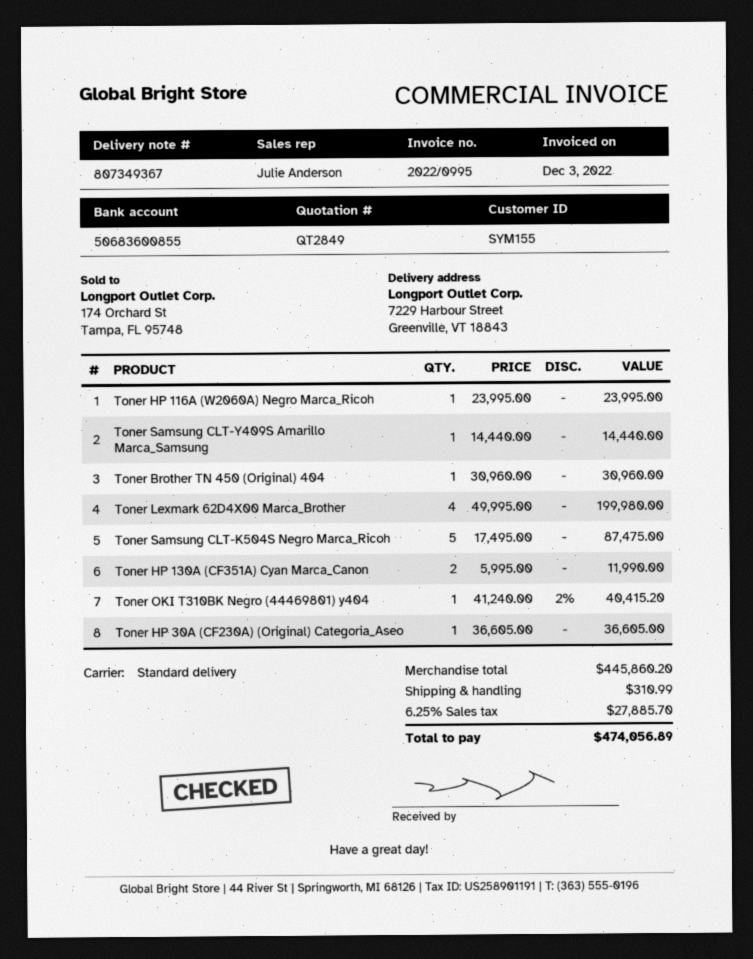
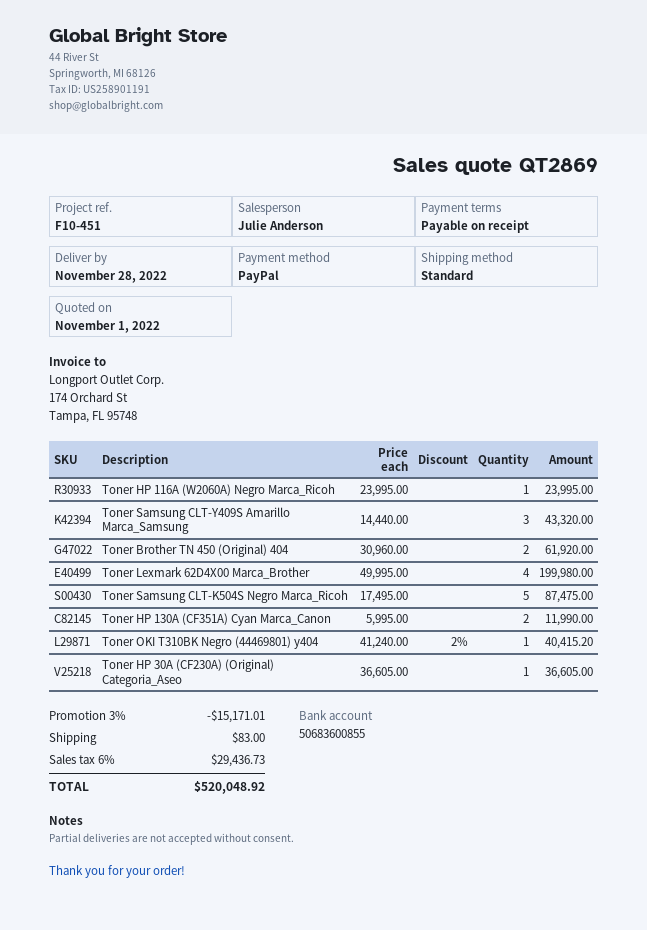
quote number: QT2849 -> QT2869
Toner Samsung CLT-Y409S Amarillo Marca_Samsung: 1 x 14440.00 = 14440.00 -> 3 x 14440.00 = 43320.00
Toner Brother TN 450 (Original) 404: 1 x 30960.00 = 30960.00 -> 2 x 30960.00 = 61920.00
discount: none -> 3% = 15171.01
shipping: 310.99 -> 83.00
tax: 6.25% = 27885.70 -> 6% = 29436.73
total: 474056.89 -> 520048.92

